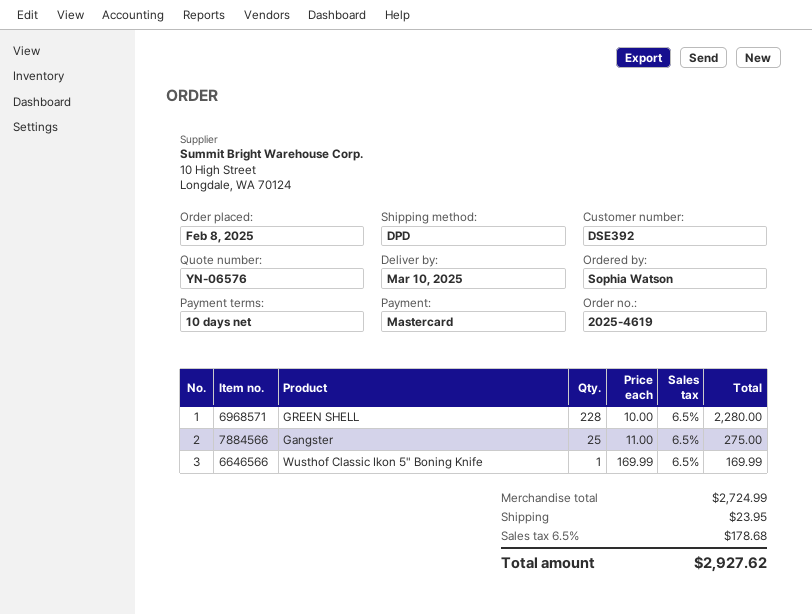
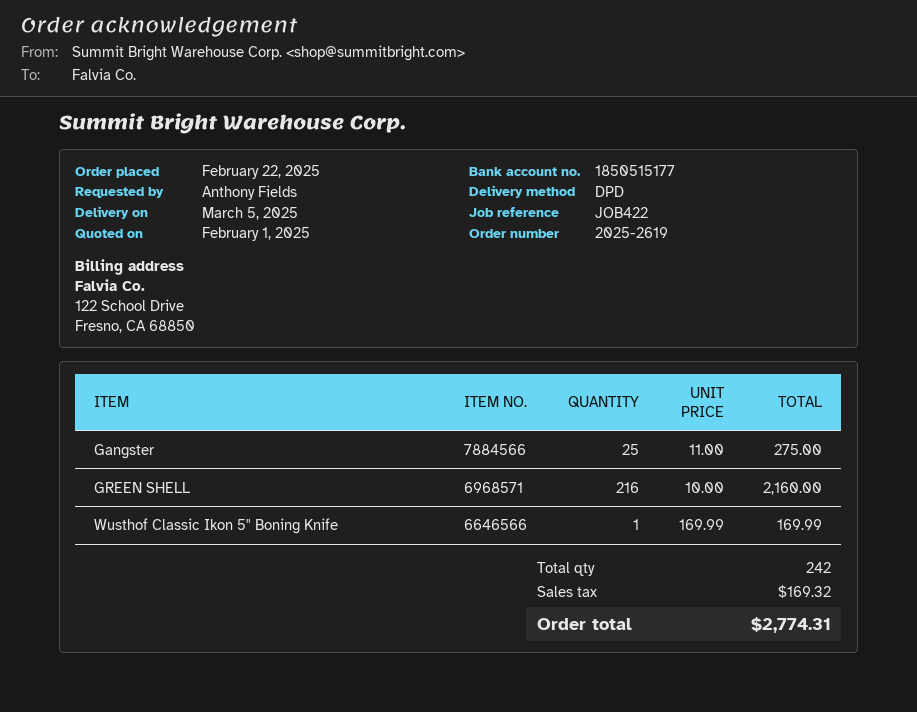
order number: 2025-4619 -> 2025-2619
order date: 2025-02-08 -> 2025-02-22
delivery date: 2025-03-10 -> 2025-03-05
ordered by: Sophia Watson -> Anthony Fields
GREEN SHELL: 228 x 10.00 = 2280.00 -> 216 x 10.00 = 2160.00
shipping: 23.95 -> none
tax: 178.68 -> 169.32
total: 2927.62 -> 2774.31

